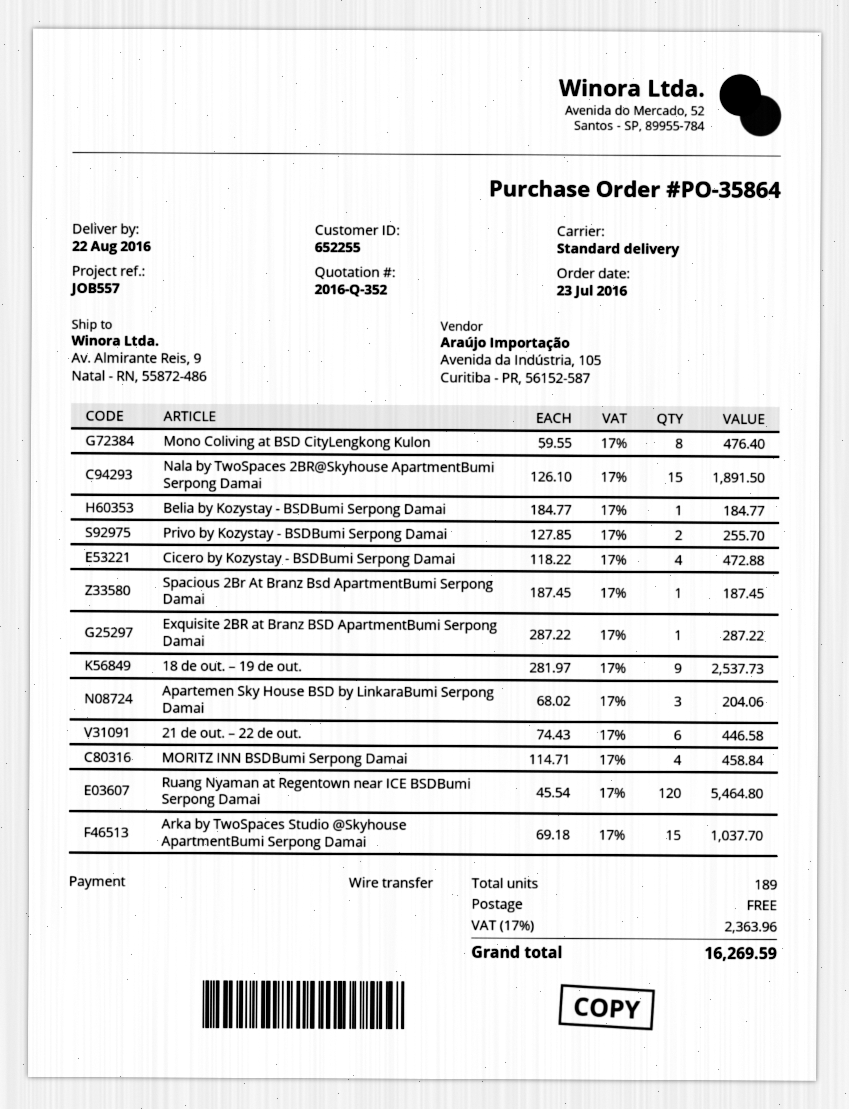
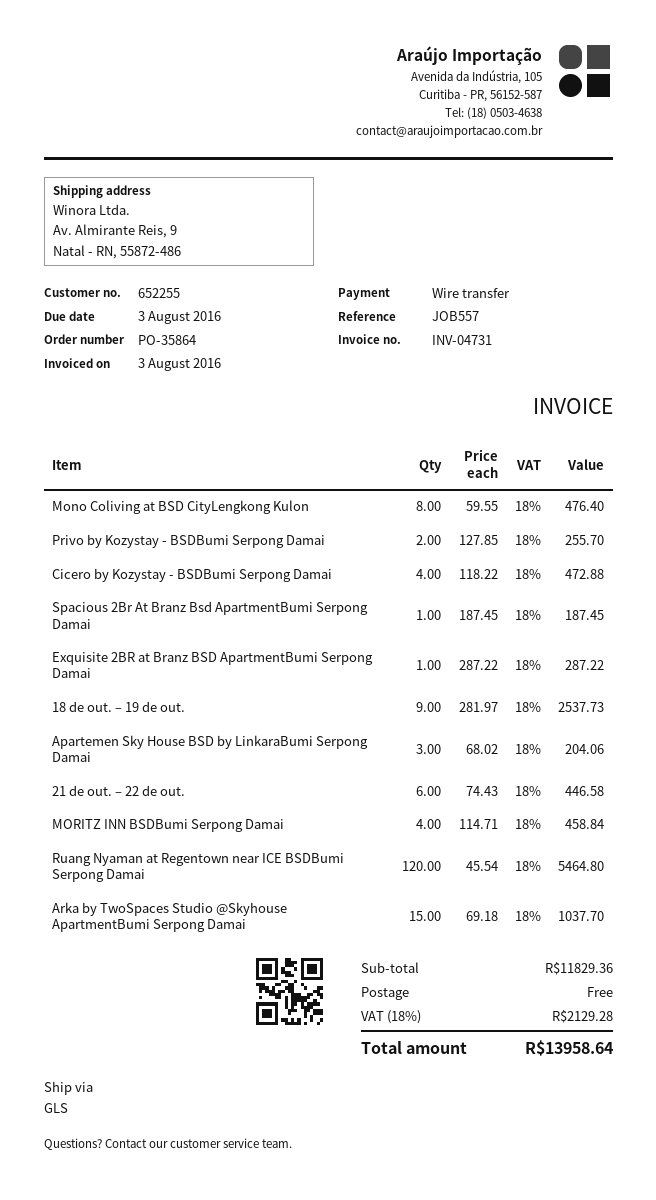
shipping method: standard -> GLS
Nala by TwoSpaces 2BR@Skyhouse ApartmentBumi Serpong Damai: 15 x 126.10 = 1891.50 -> none
Belia by Kozystay - BSDBumi Serpong Damai: 1 x 184.77 = 184.77 -> none
tax: 17% = 2363.96 -> 18% = 2129.28
total: 16269.59 -> 13958.64

